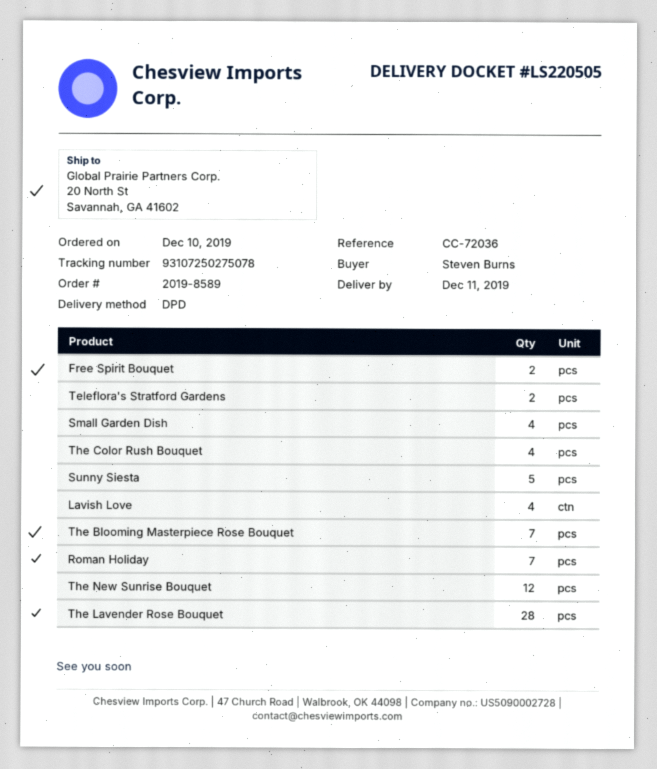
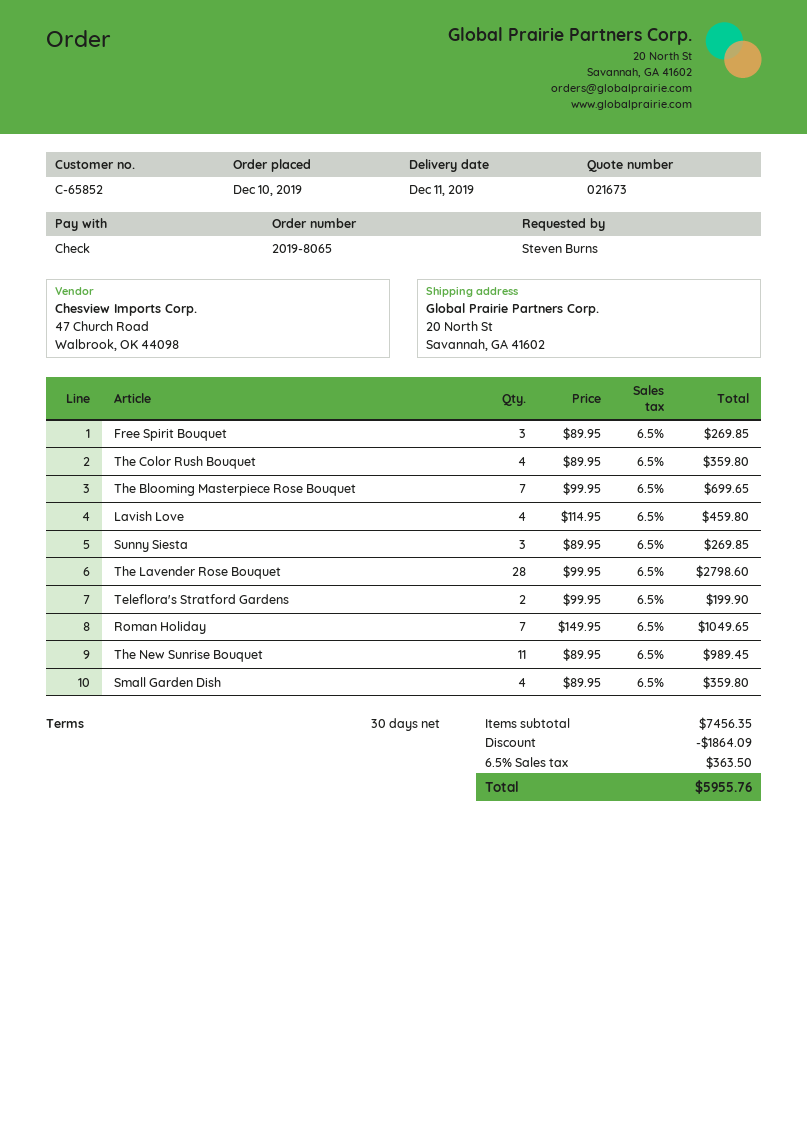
order number: 2019-8589 -> 2019-8065
Free Spirit Bouquet: 2 -> 3
Sunny Siesta: 5 -> 3
The New Sunrise Bouquet: 12 -> 11

